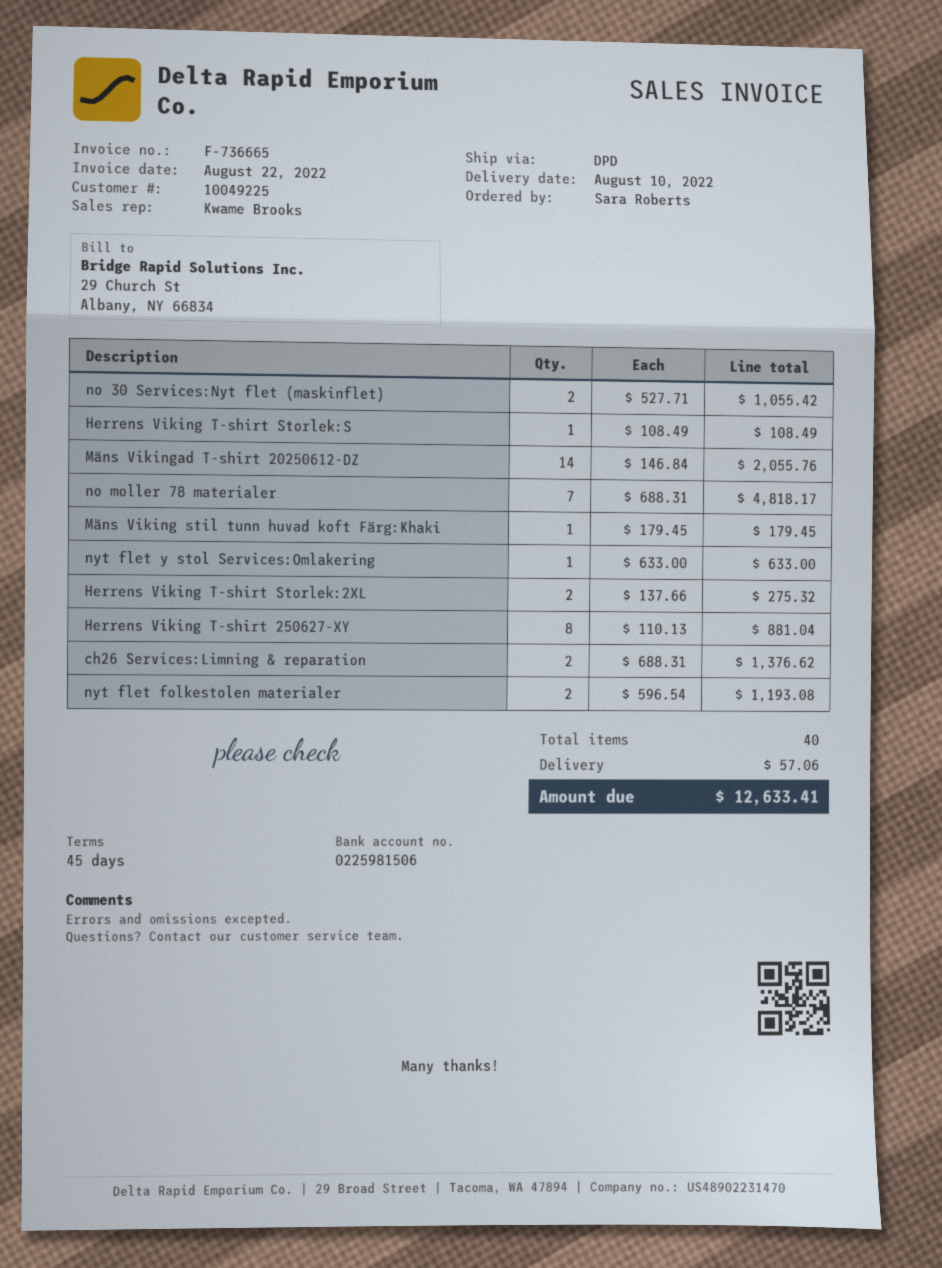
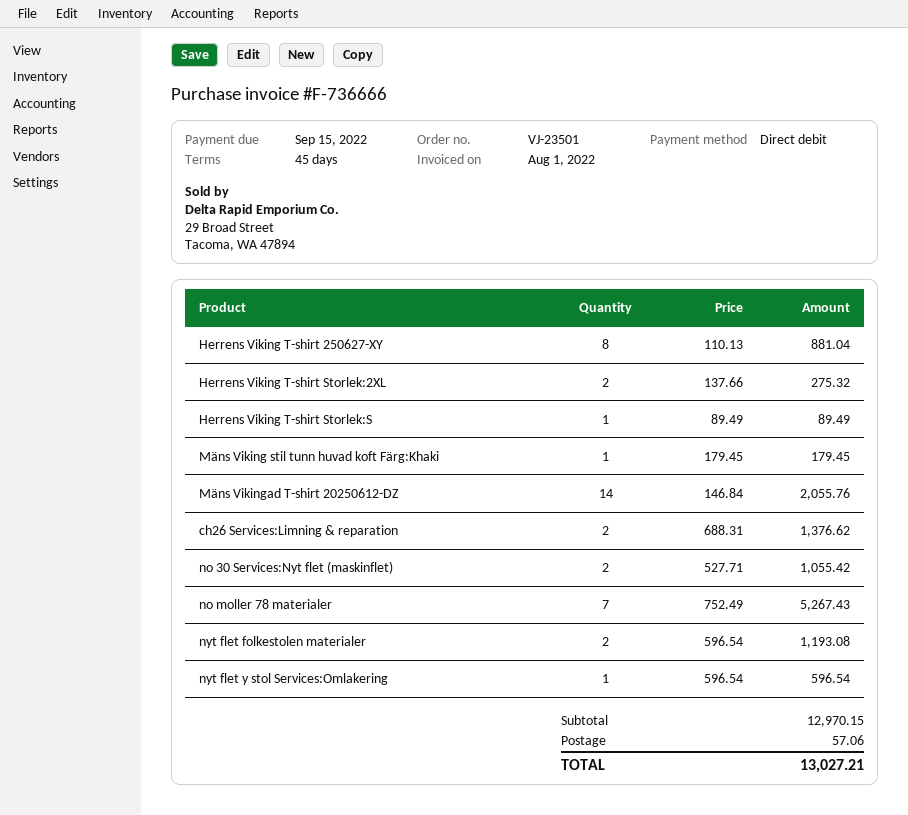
invoice number: F-736665 -> F-736666
invoice date: 2022-08-22 -> 2022-08-01
Herrens Viking T-shirt Storlek:S: 1 x 108.49 = 108.49 -> 1 x 89.49 = 89.49
no moller 78 materialer: 7 x 688.31 = 4818.17 -> 7 x 752.49 = 5267.43
nyt flet y stol Services:Omlakering: 1 x 633.00 = 633.00 -> 1 x 596.54 = 596.54
total: 12633.41 -> 13027.21

